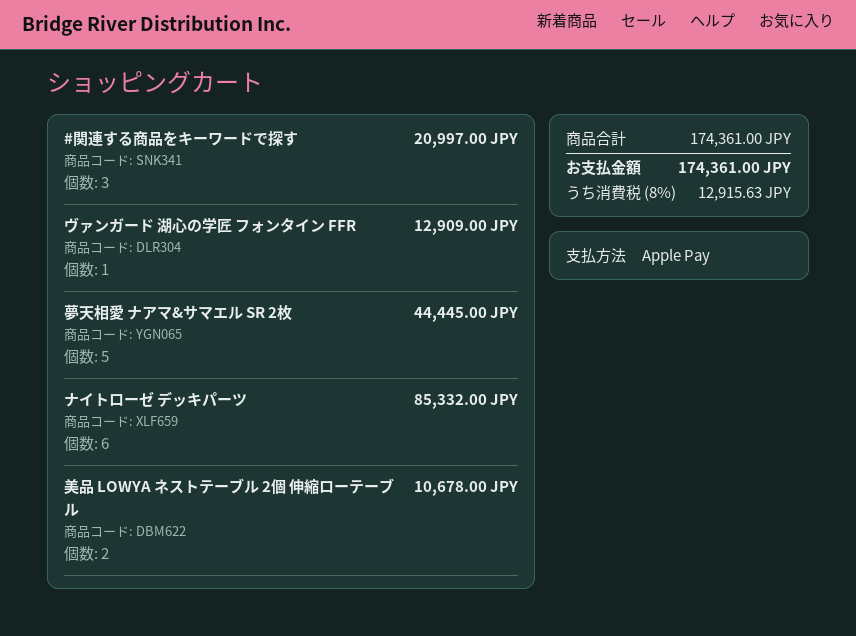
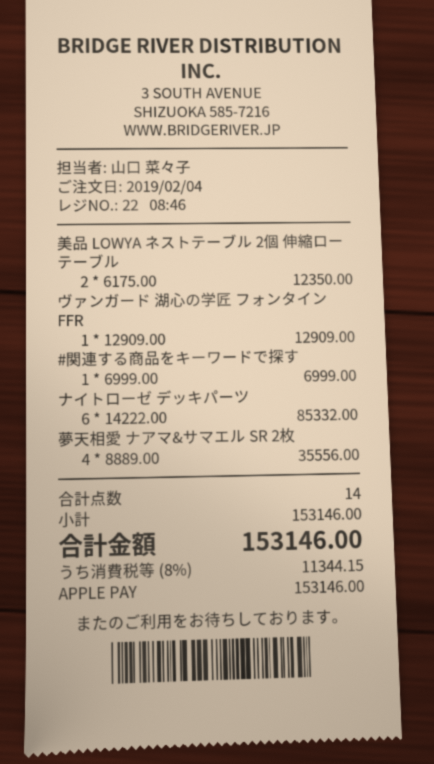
#関連する商品をキーワードで探す: 3 for 20997.00 -> 1 for 6999.00
夢天相愛 ナアマ&サマエル SR 2枚: 5 for 44445.00 -> 4 for 35556.00
美品 LOWYA ネストテーブル 2個 伸縮ローテーブル: 2 for 10678.00 -> 2 for 12350.00
subtotal: 174361.00 -> 153146.00
tax: 8% = 12915.63 -> 8% = 11344.15
total: 174361.00 -> 153146.00

